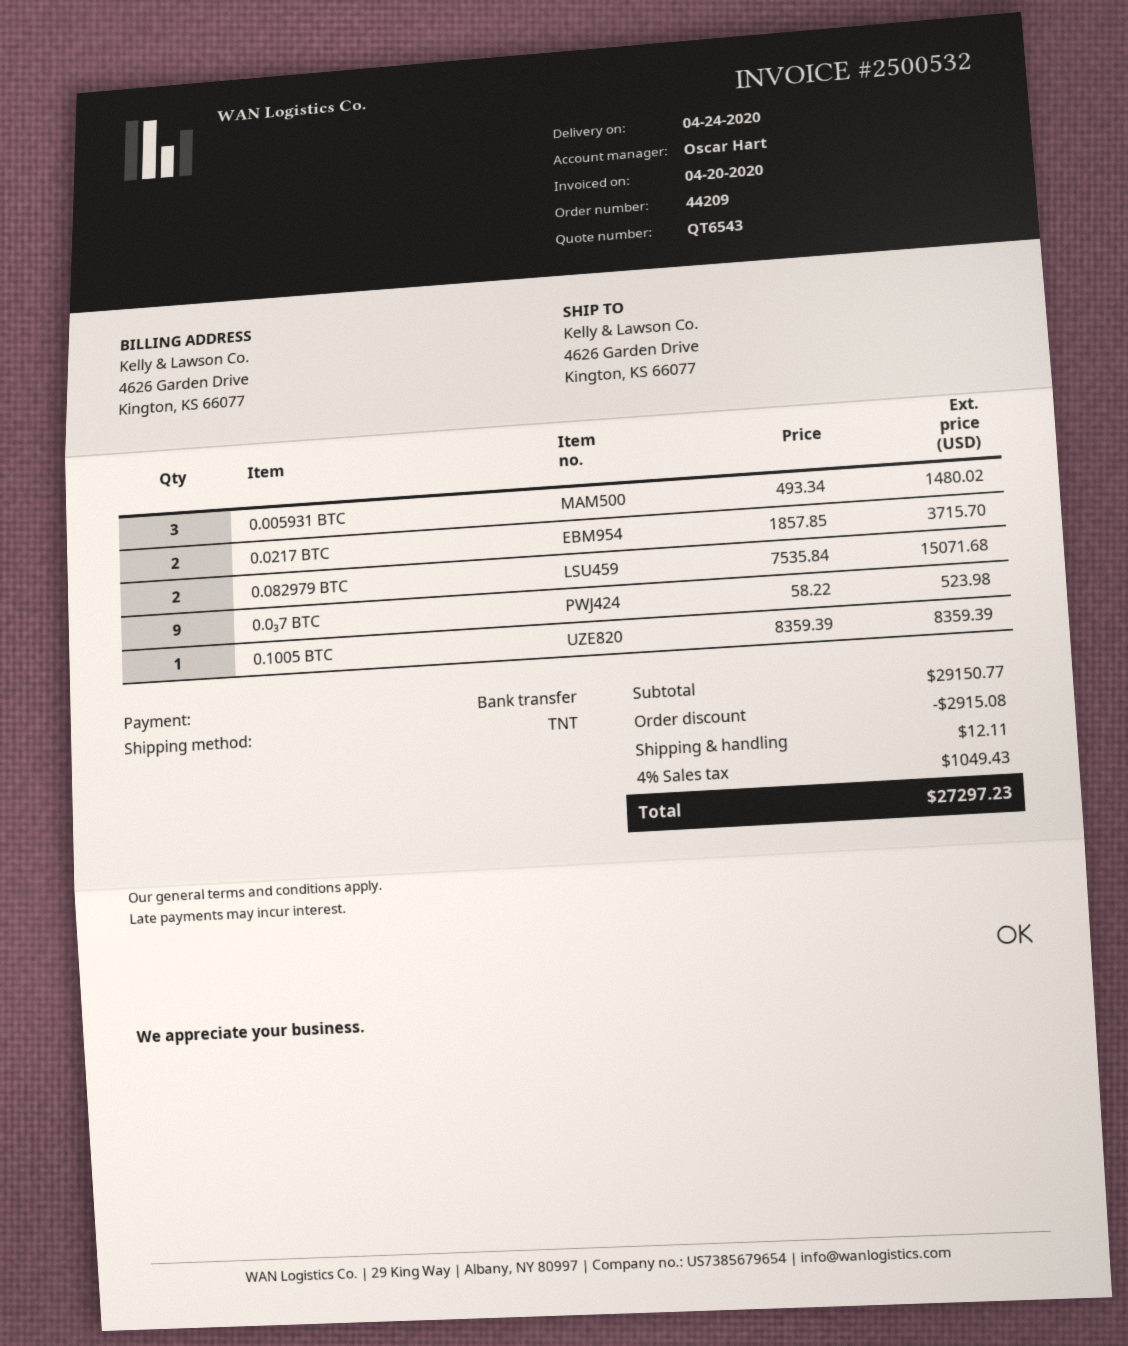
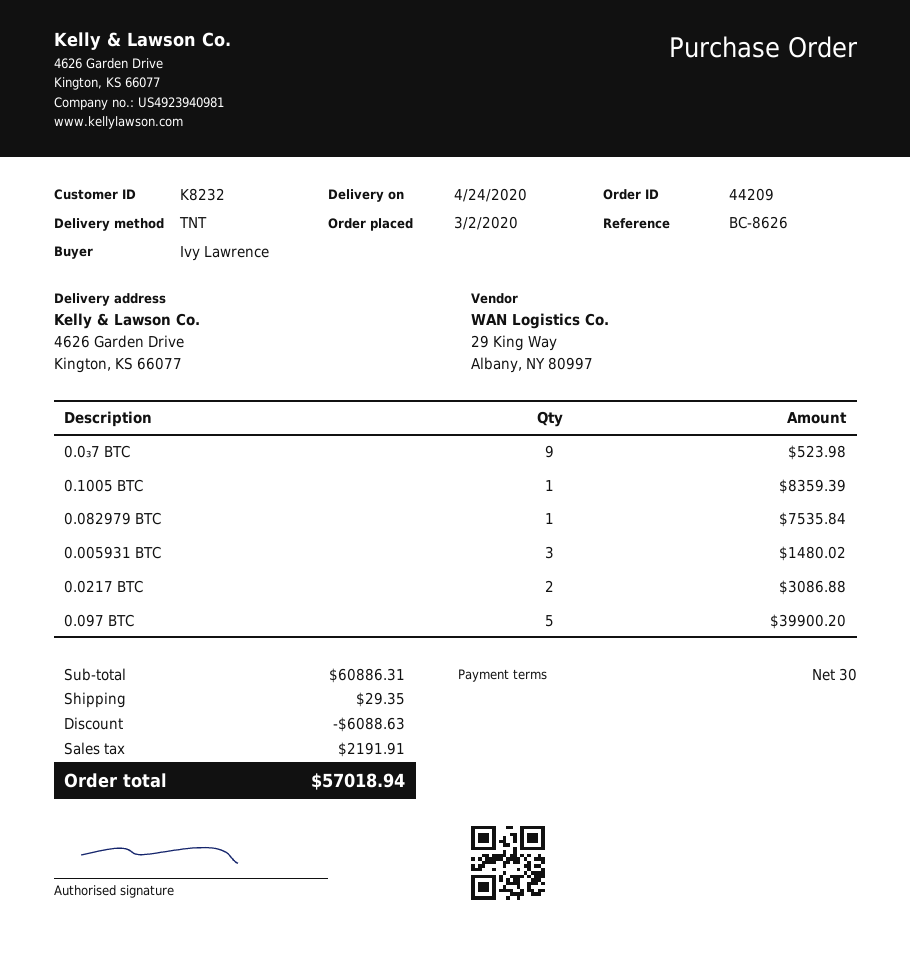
0.0217 BTC: 2 for 3715.70 -> 2 for 3086.88
0.082979 BTC: 2 for 15071.68 -> 1 for 7535.84
0.097 BTC: none -> 5 for 39900.20
subtotal: 29150.77 -> 60886.31
discount: 2915.08 -> 6088.63
shipping: 12.11 -> 29.35
tax: 1049.43 -> 2191.91
total: 27297.23 -> 57018.94

